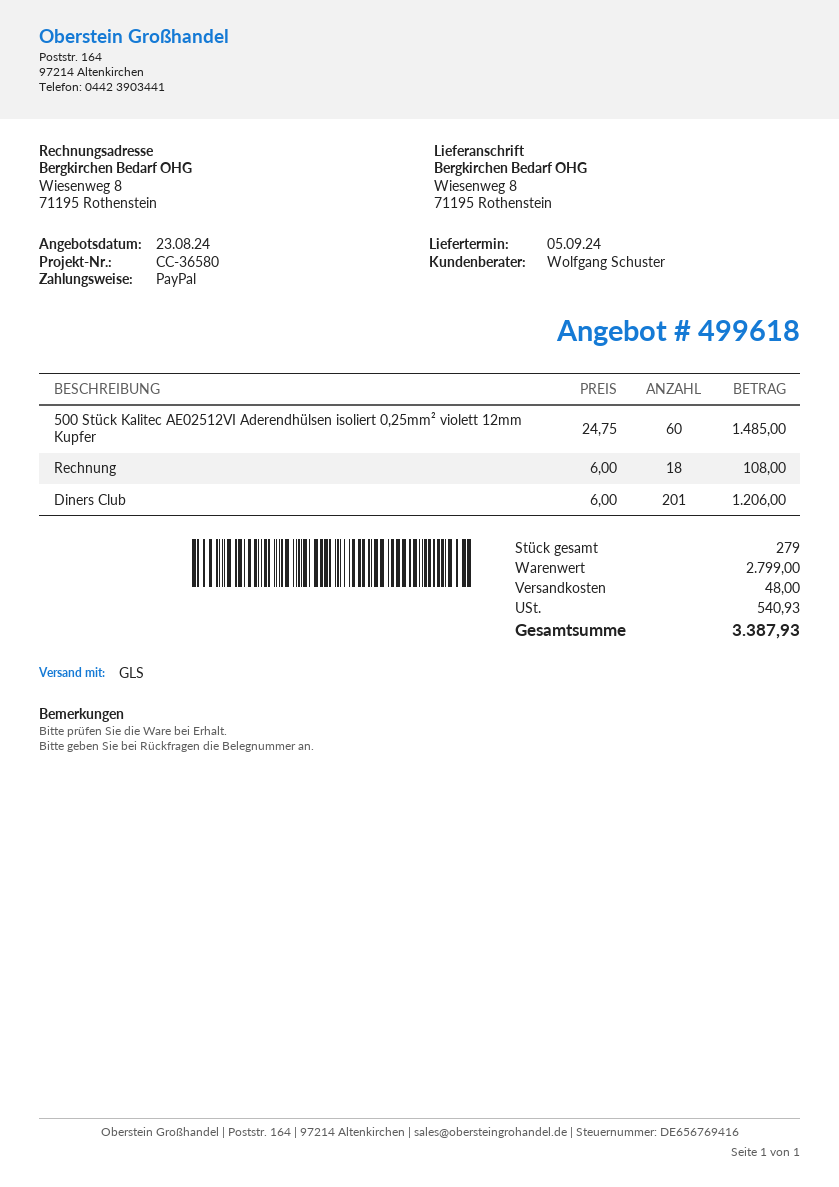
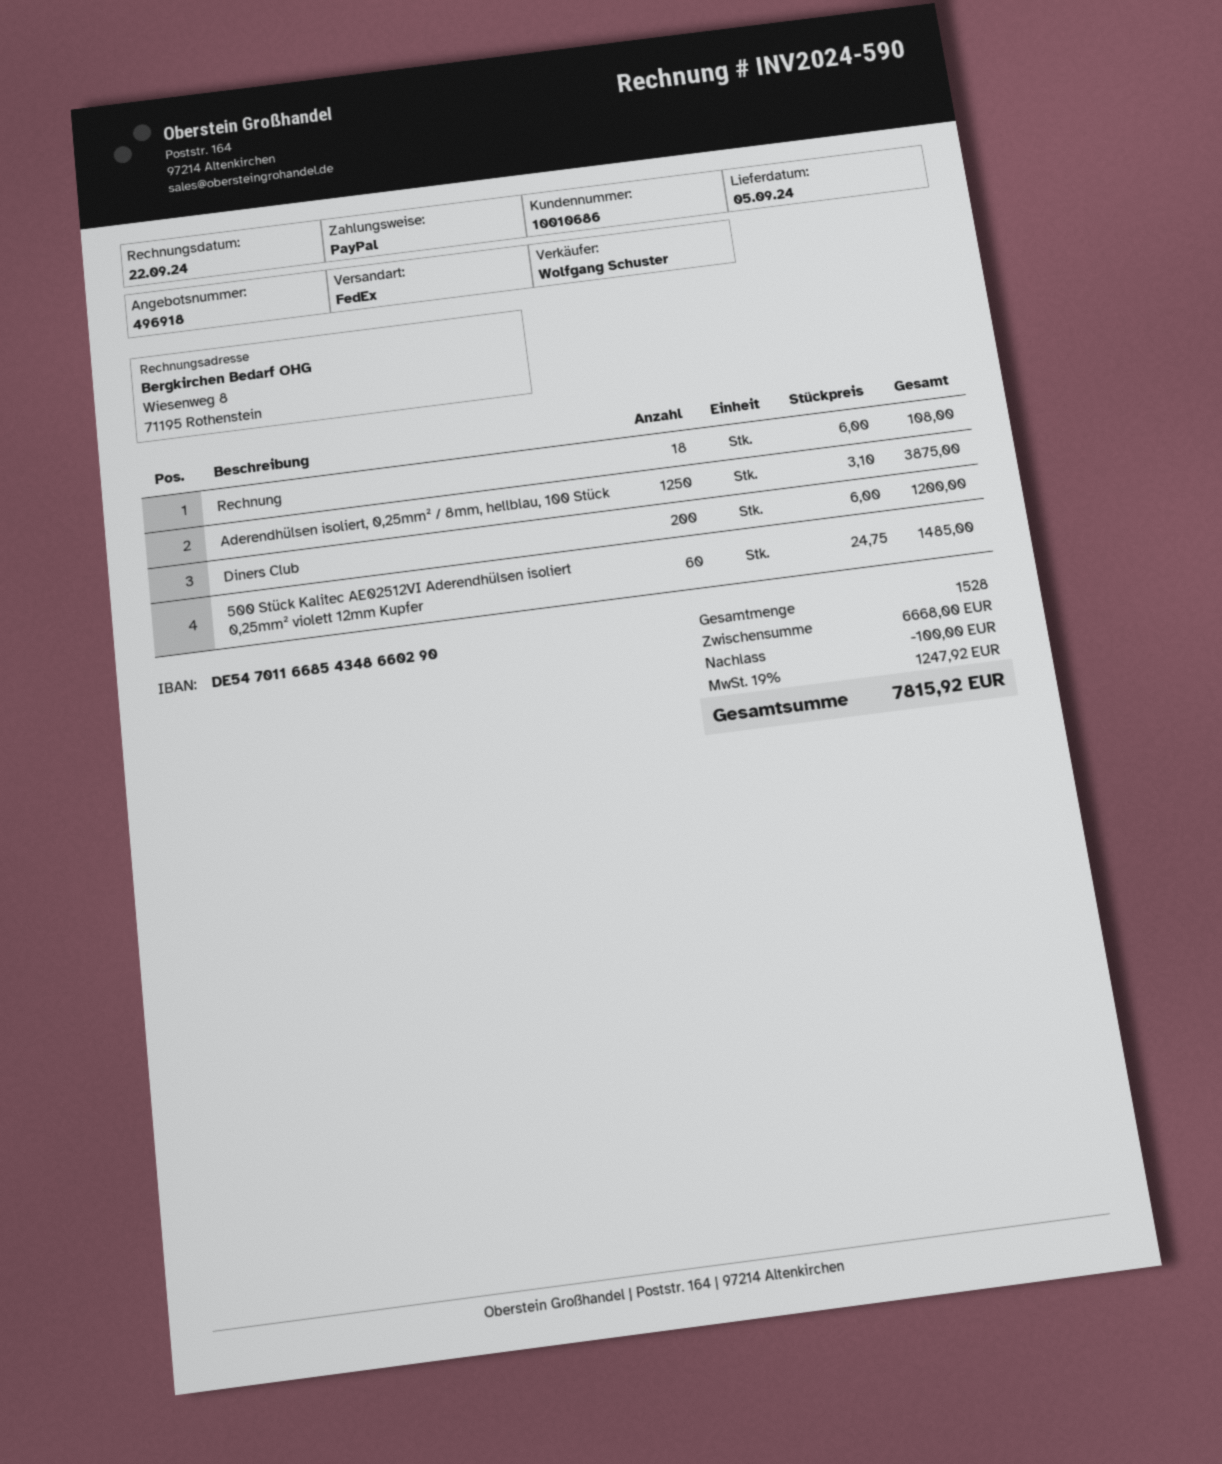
quote number: 499618 -> 496918
shipping method: GLS -> FedEx
Diners Club: 201 x 6.00 = 1206.00 -> 200 x 6.00 = 1200.00
Aderendhülsen isoliert, 0,25mm² / 8mm, hellblau, 100 Stück: none -> 1250 x 3.10 = 3875.00
total quantity: 279 -> 1528
subtotal: 2799.00 -> 6668.00
discount: none -> 100.00
shipping: 48.00 -> none
tax: 540.93 -> 1247.92
total: 3387.93 -> 7815.92

